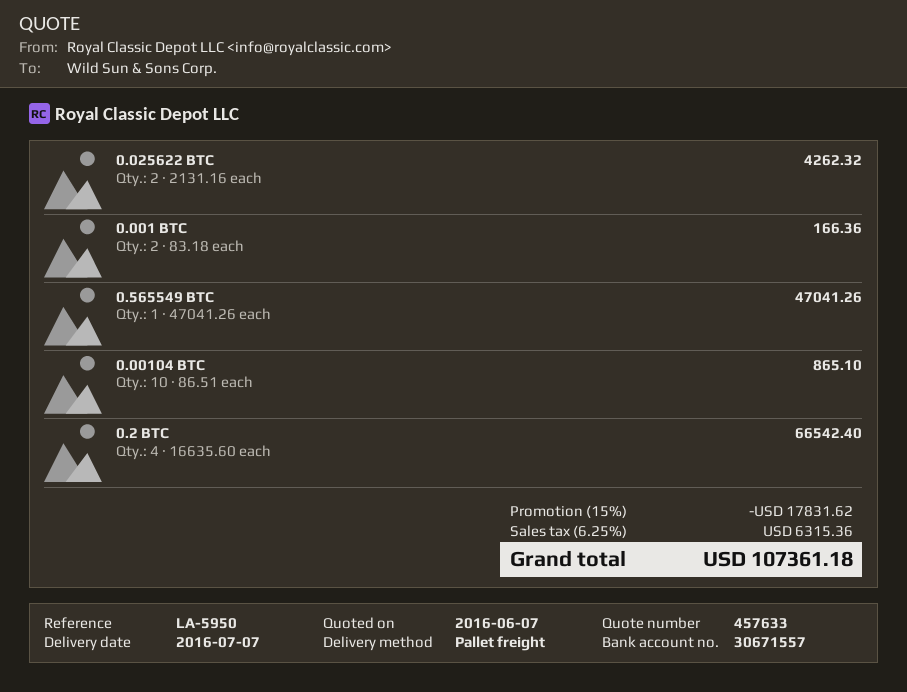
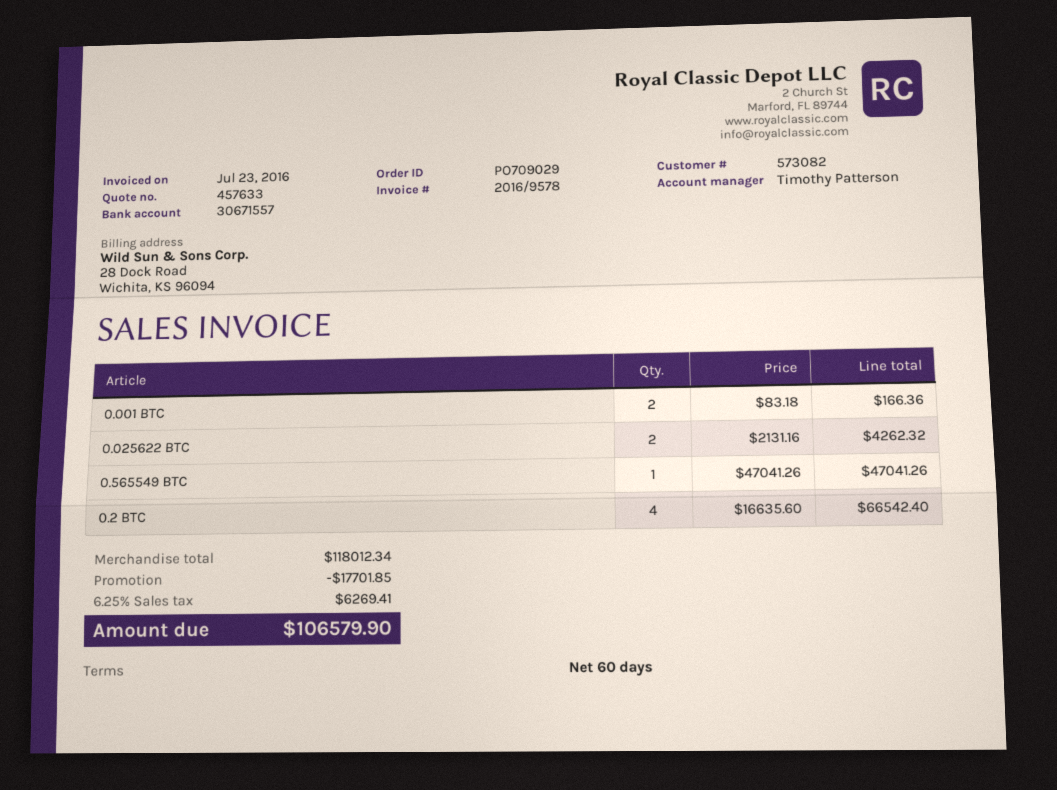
0.00104 BTC: 10 x 86.51 = 865.10 -> none
discount: 17831.62 -> 17701.85
tax: 6.25% = 6315.36 -> 6.25% = 6269.41
total: 107361.18 -> 106579.90

